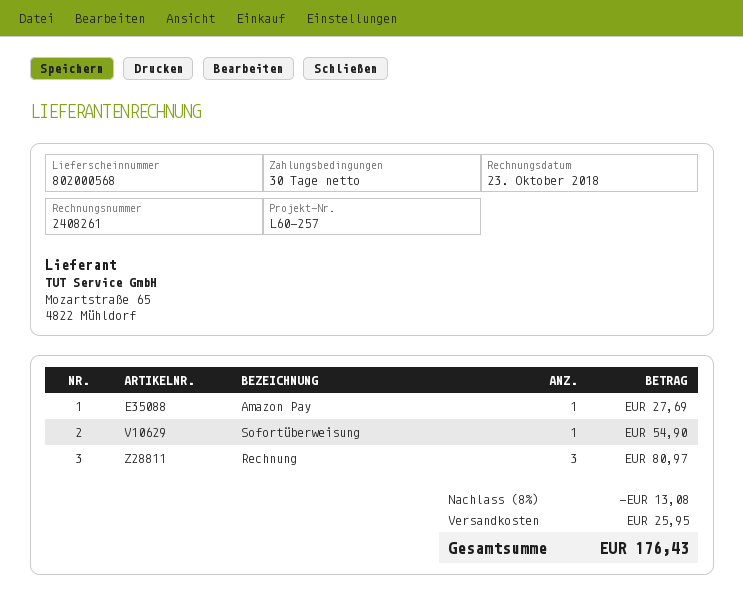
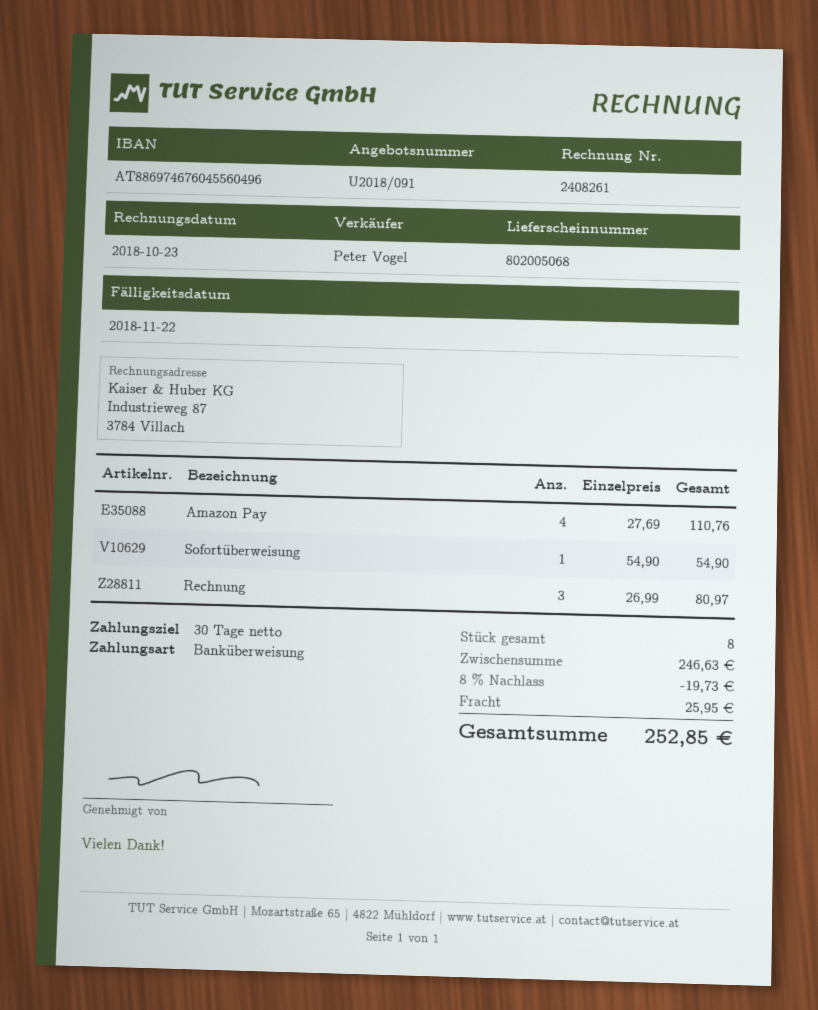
delivery note number: 802000568 -> 802005068
Amazon Pay: 1 for 27.69 -> 4 for 110.76
discount: 8% = 13.08 -> 8% = 19.73
total: 176.43 -> 252.85

